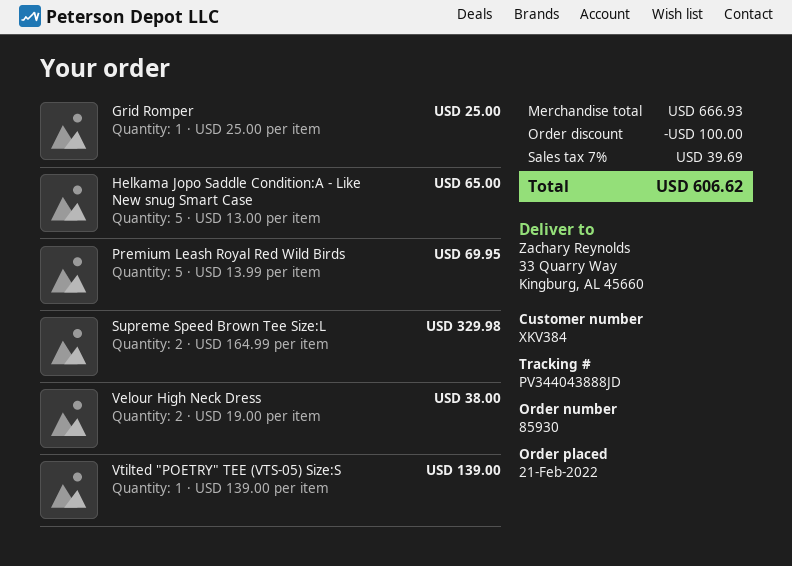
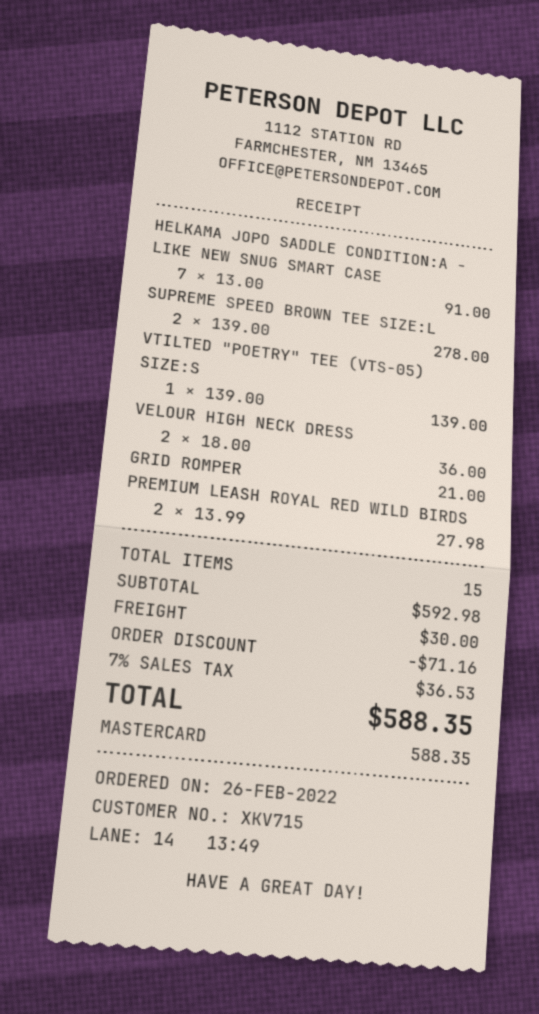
order date: 2022-02-21 -> 2022-02-26
customer number: XKV384 -> XKV715
Grid Romper: 1 x 25.00 = 25.00 -> 1 x 21.00 = 21.00
Helkama Jopo Saddle Condition:A - Like New snug Smart Case: 5 x 13.00 = 65.00 -> 7 x 13.00 = 91.00
Premium Leash Royal Red Wild Birds: 5 x 13.99 = 69.95 -> 2 x 13.99 = 27.98
Supreme Speed Brown Tee Size:L: 2 x 164.99 = 329.98 -> 2 x 139.00 = 278.00
Velour High Neck Dress: 2 x 19.00 = 38.00 -> 2 x 18.00 = 36.00
subtotal: 666.93 -> 592.98
discount: 100.00 -> 71.16
shipping: none -> 30.00
tax: 7% = 39.69 -> 7% = 36.53
total: 606.62 -> 588.35

